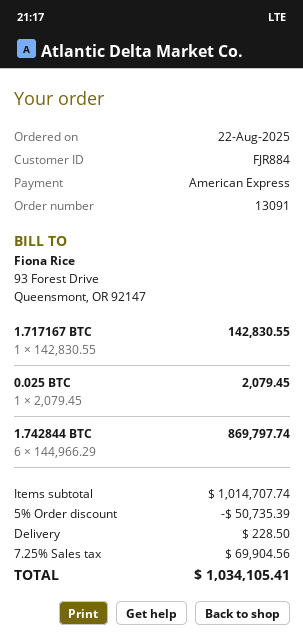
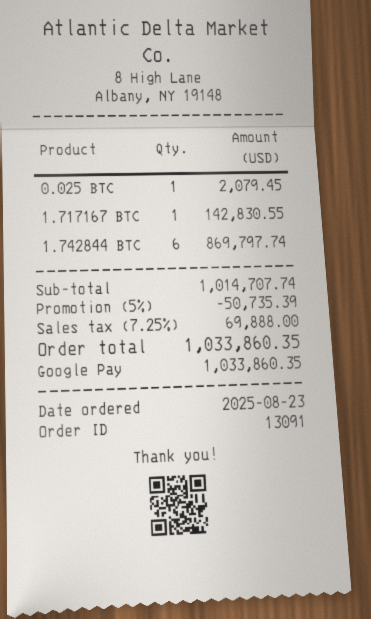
order date: 2025-08-22 -> 2025-08-23
payment method: American Express -> Google Pay
shipping: 228.50 -> none
tax: 7.25% = 69904.56 -> 7.25% = 69888.00
total: 1034105.41 -> 1033860.35

